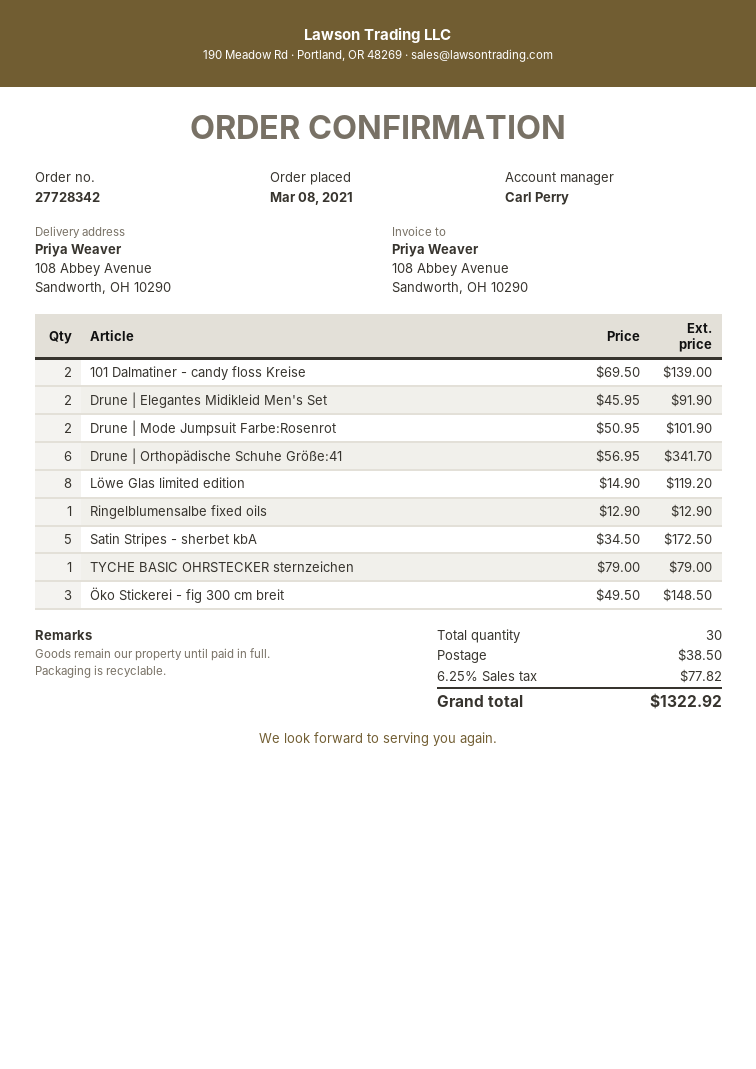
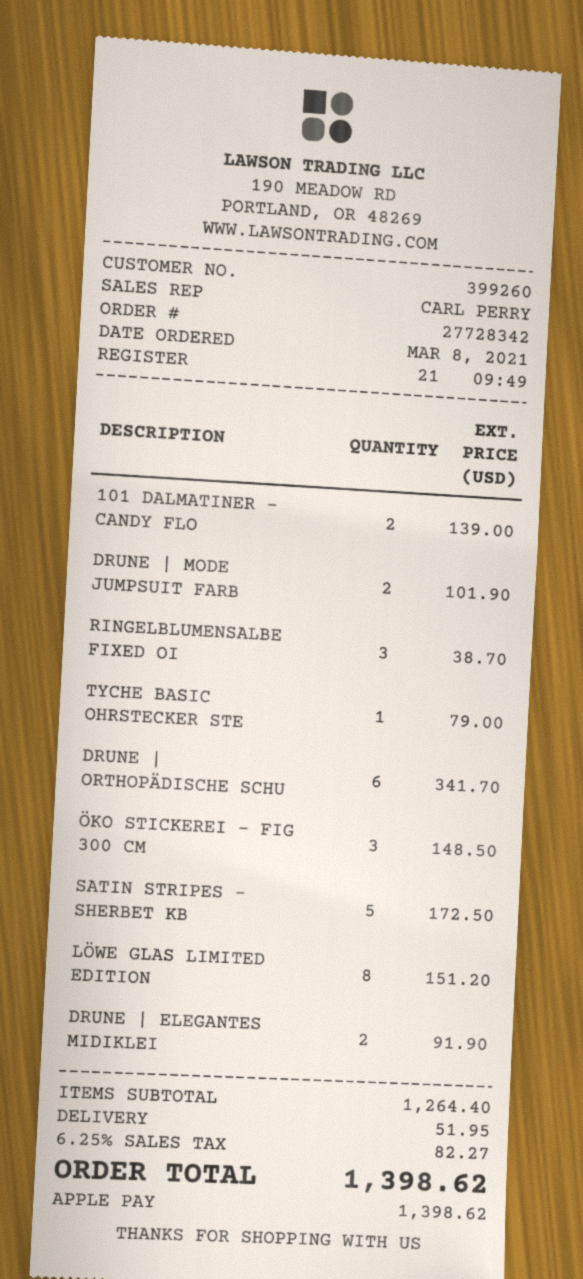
Löwe Glas limited edition: 8 for 119.20 -> 8 for 151.20
Ringelblumensalbe fixed oils: 1 for 12.90 -> 3 for 38.70
shipping: 38.50 -> 51.95
tax: 6.25% = 77.82 -> 6.25% = 82.27
total: 1322.92 -> 1398.62

